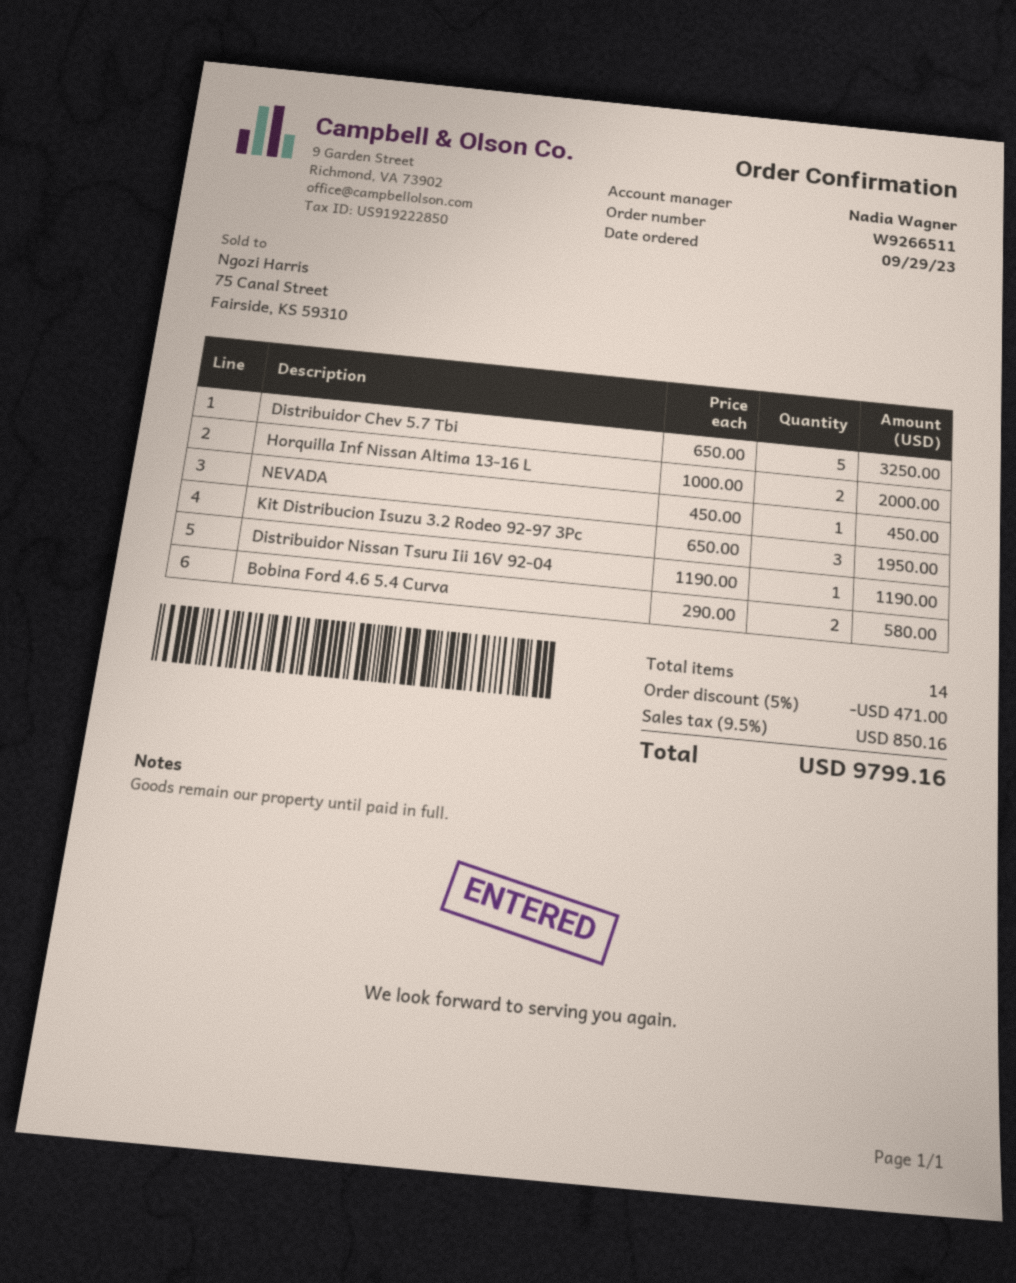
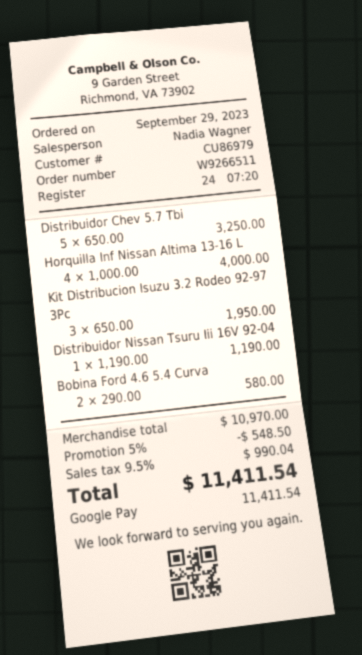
Horquilla Inf Nissan Altima 13-16 L: 2 x 1000.00 = 2000.00 -> 4 x 1000.00 = 4000.00
NEVADA: 1 x 450.00 = 450.00 -> none
discount: 5% = 471.00 -> 5% = 548.50
tax: 9.5% = 850.16 -> 9.5% = 990.04
total: 9799.16 -> 11411.54

